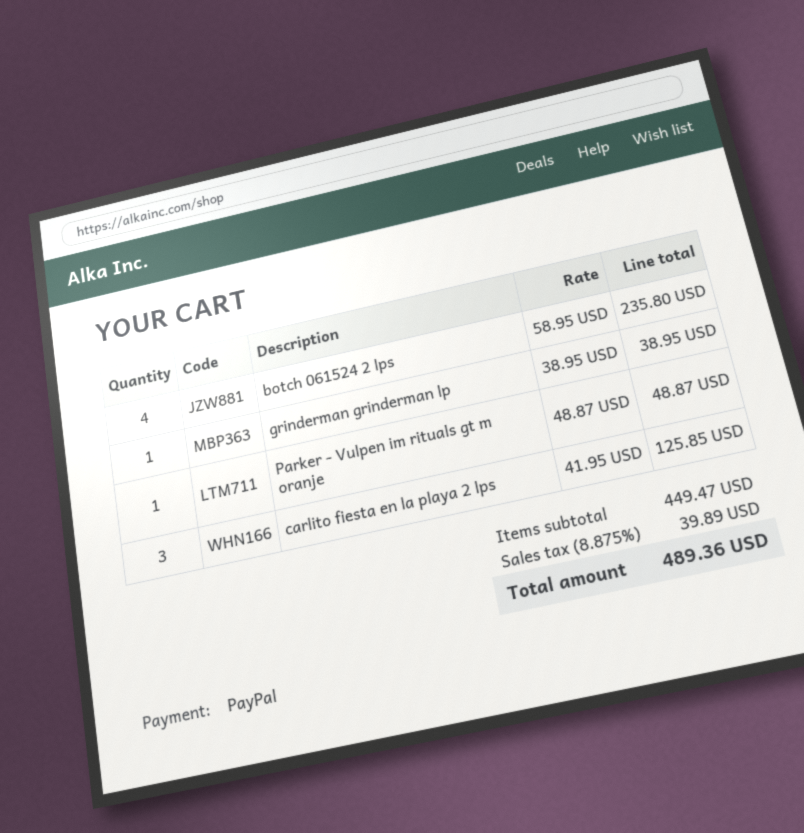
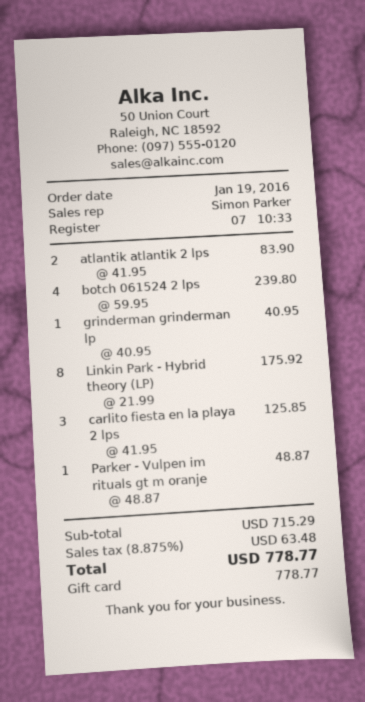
payment method: PayPal -> gift card
botch 061524 2 lps: 4 x 58.95 = 235.80 -> 4 x 59.95 = 239.80
grinderman grinderman lp: 1 x 38.95 = 38.95 -> 1 x 40.95 = 40.95
atlantik atlantik 2 lps: none -> 2 x 41.95 = 83.90
Linkin Park - Hybrid theory (LP): none -> 8 x 21.99 = 175.92
subtotal: 449.47 -> 715.29
tax: 8.875% = 39.89 -> 8.875% = 63.48
total: 489.36 -> 778.77

